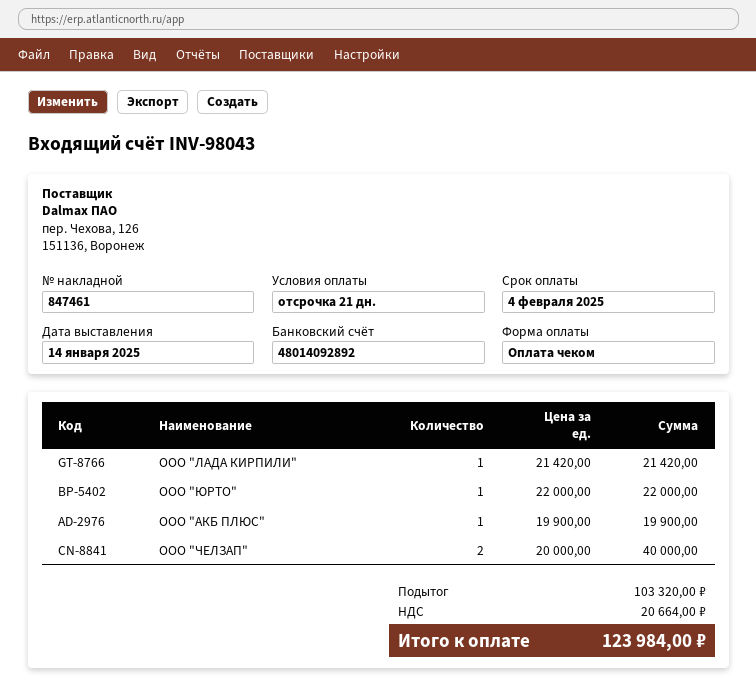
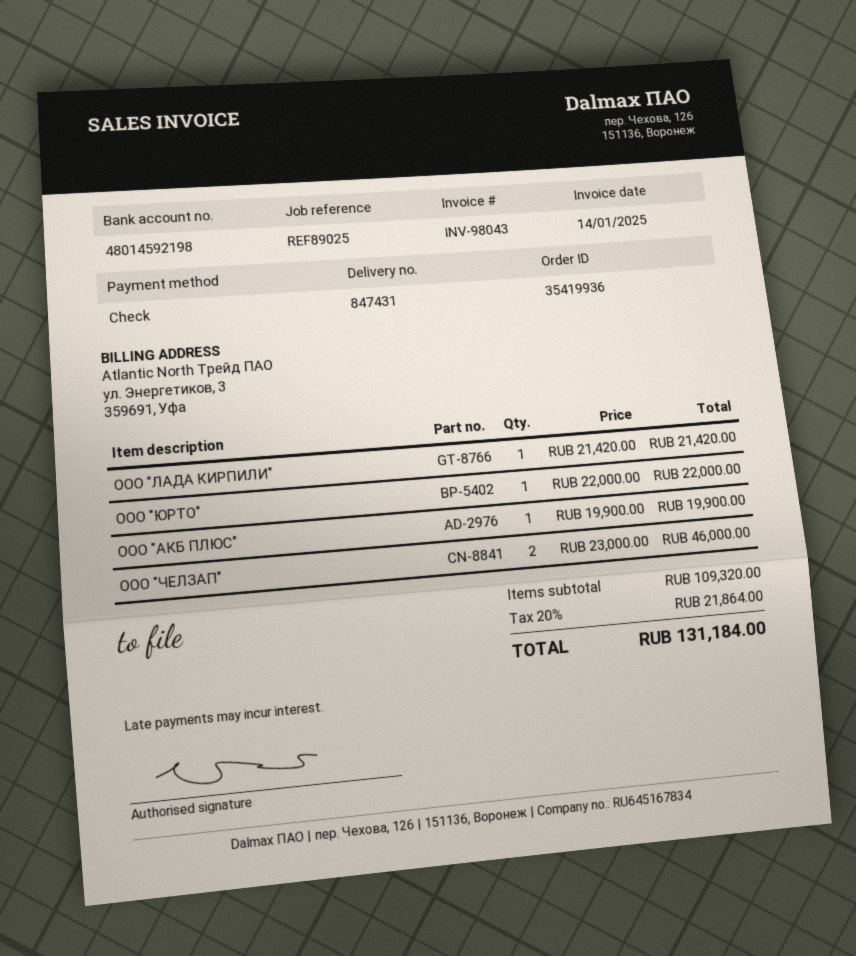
delivery note number: 847461 -> 847431
bank account: 48014092892 -> 48014592198
ООО "ЧЕЛЗАП": 2 x 20000.00 = 40000.00 -> 2 x 23000.00 = 46000.00
subtotal: 103320.00 -> 109320.00
tax: 20664.00 -> 21864.00
total: 123984.00 -> 131184.00

